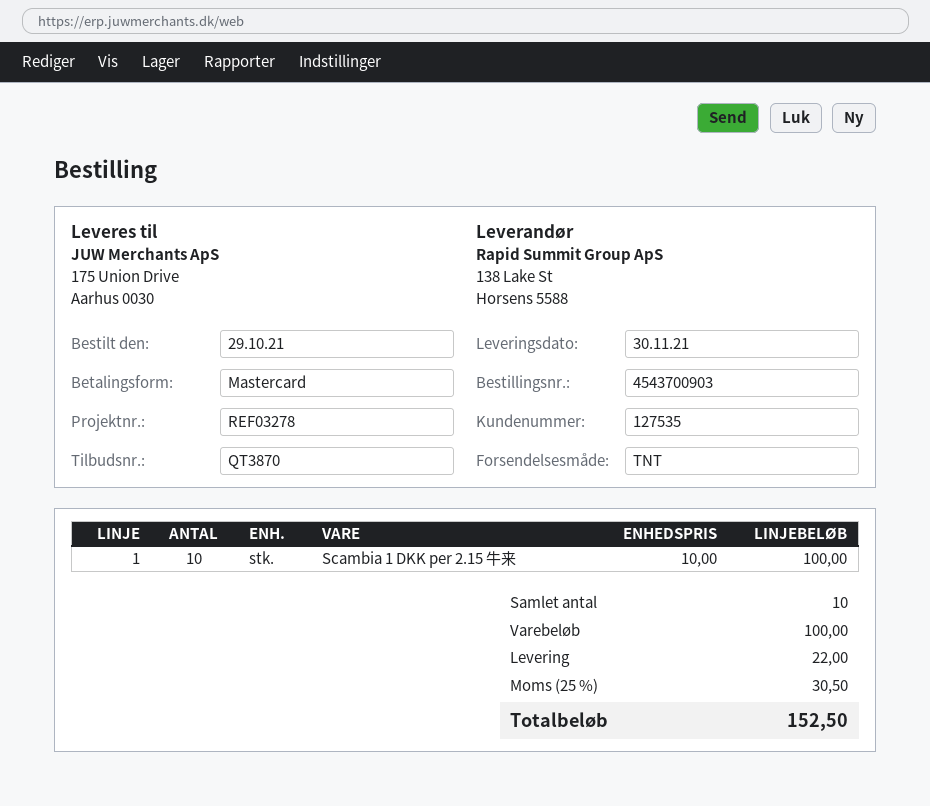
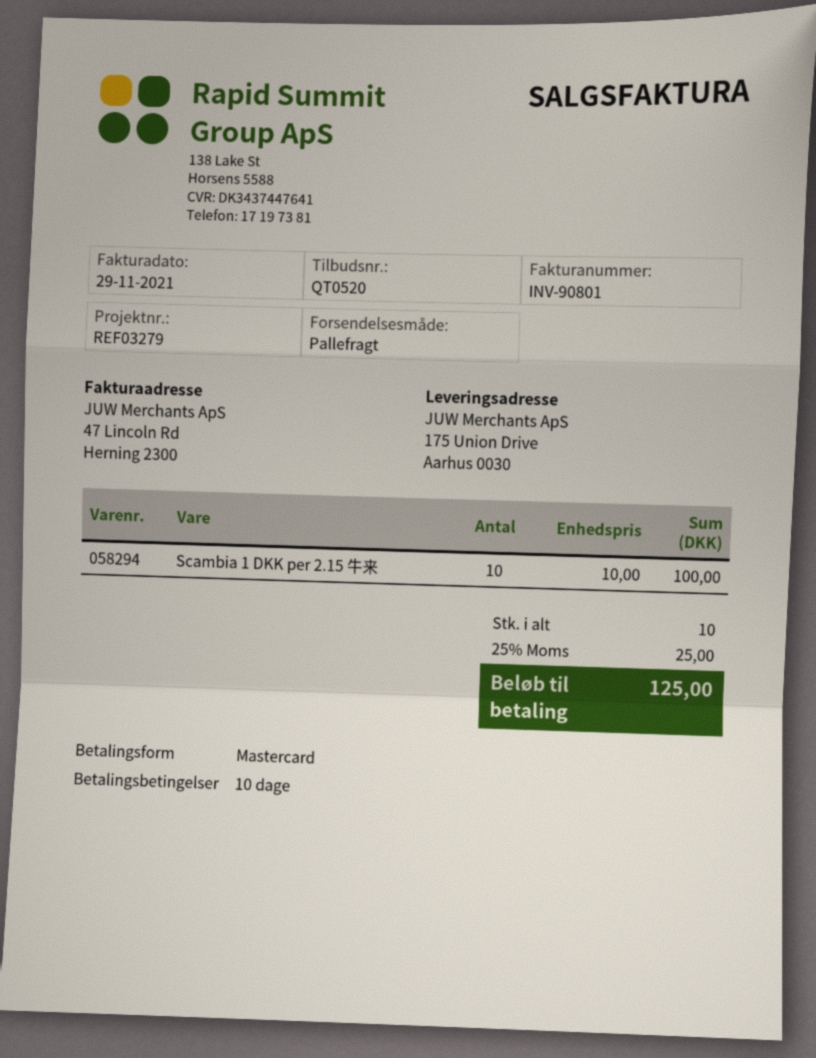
quote number: QT3870 -> QT0520
reference: REF03278 -> REF03279
shipping method: TNT -> pallet freight
shipping: 22.00 -> none
tax: 25% = 30.50 -> 25% = 25.00
total: 152.50 -> 125.00

